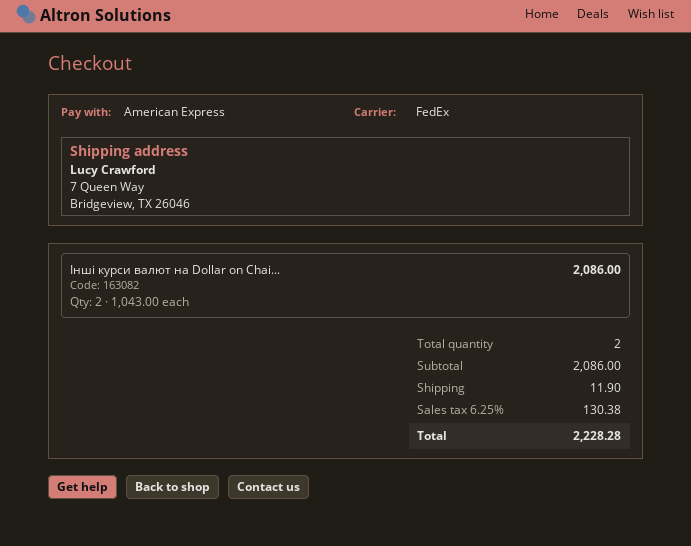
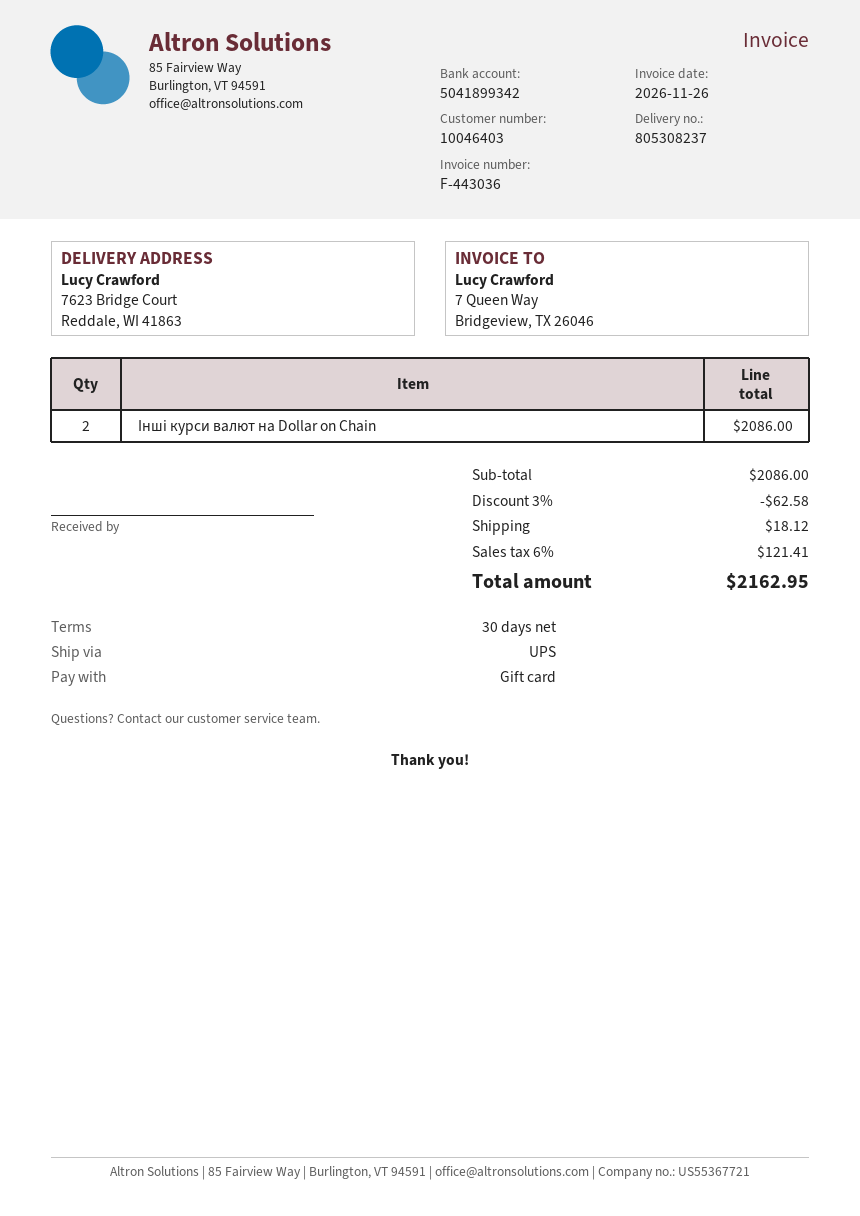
payment method: American Express -> gift card
shipping method: FedEx -> UPS
ship to: 7 Queen Way, Bridgeview, TX 26046 -> 7623 Bridge Court, Reddale, WI 41863
discount: none -> 3% = 62.58
shipping: 11.90 -> 18.12
tax: 6.25% = 130.38 -> 6% = 121.41
total: 2228.28 -> 2162.95

